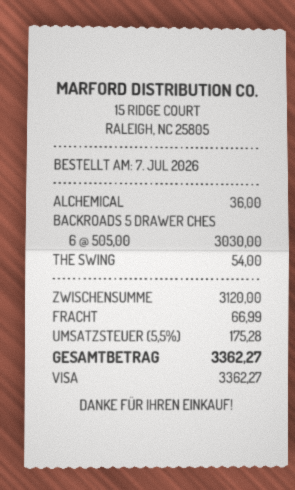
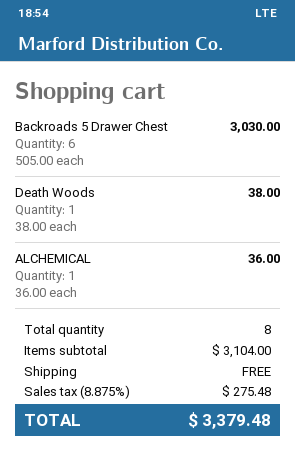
THE SWING: 1 x 54.00 = 54.00 -> none
Death Woods: none -> 1 x 38.00 = 38.00
subtotal: 3120.00 -> 3104.00
shipping: 66.99 -> 0.00
tax: 5.5% = 175.28 -> 8.875% = 275.48
total: 3362.27 -> 3379.48

